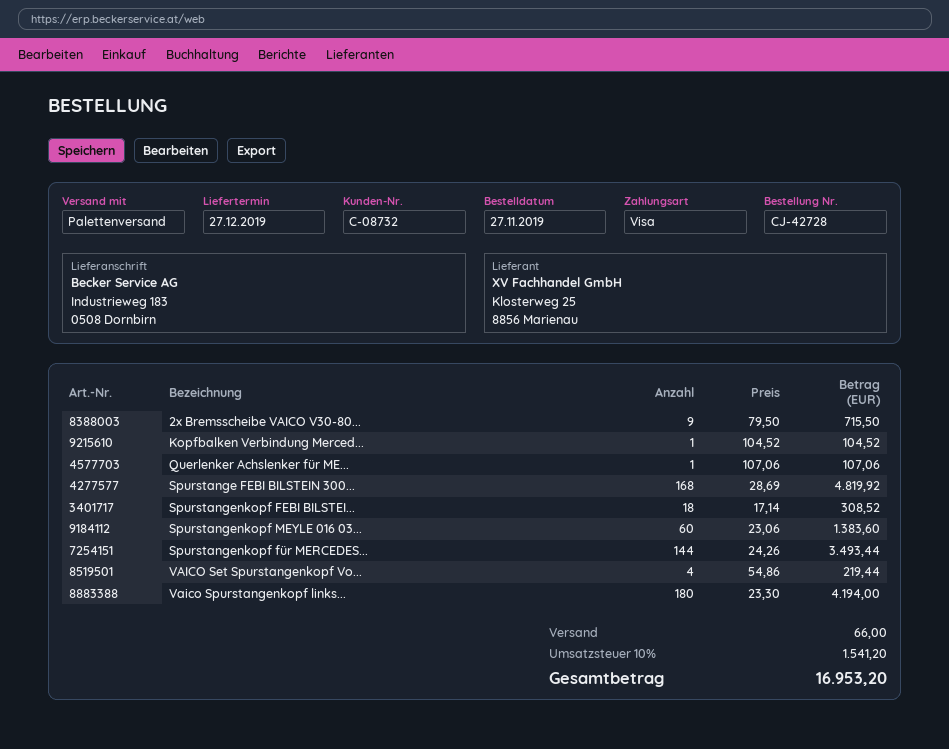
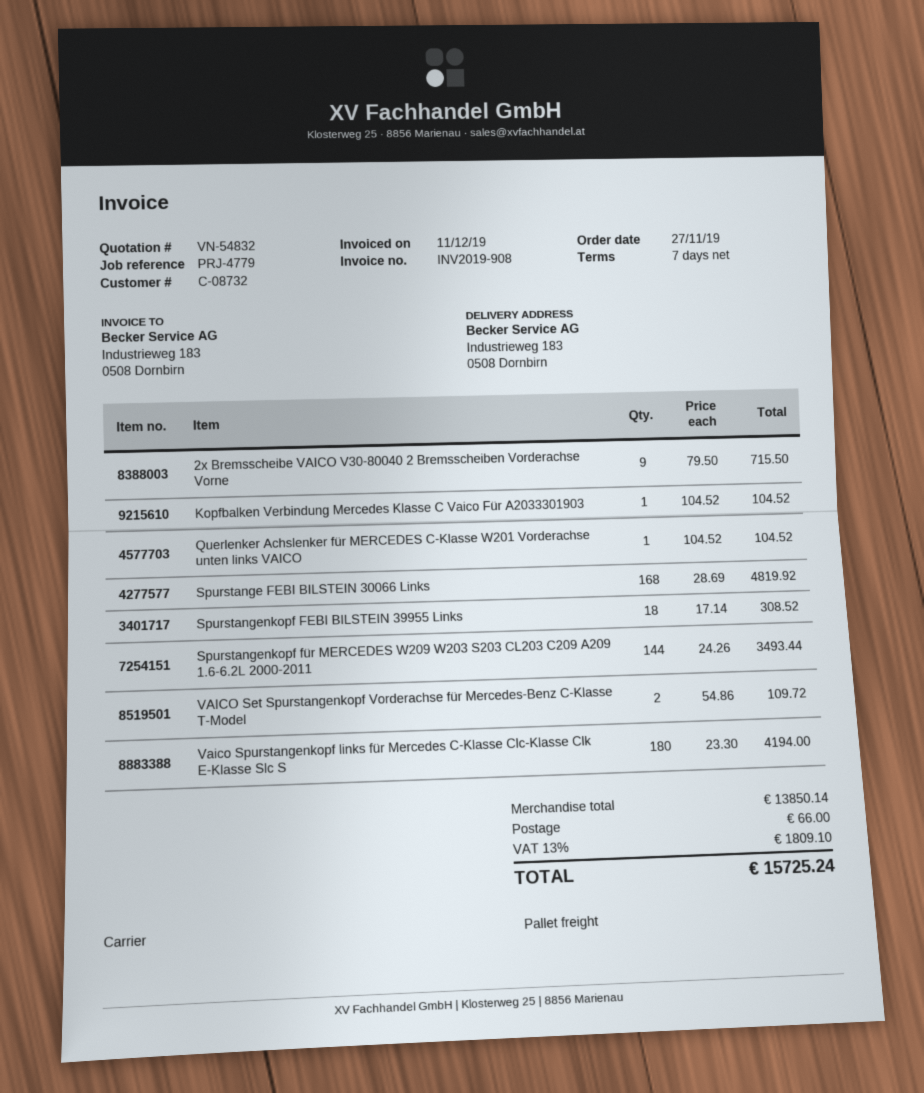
Querlenker Achslenker für ME...: 1 x 107.06 = 107.06 -> 1 x 104.52 = 104.52
Spurstangenkopf MEYLE 016 03...: 60 x 23.06 = 1383.60 -> none
VAICO Set Spurstangenkopf Vo...: 4 x 54.86 = 219.44 -> 2 x 54.86 = 109.72
tax: 10% = 1541.20 -> 13% = 1809.10
total: 16953.20 -> 15725.24

